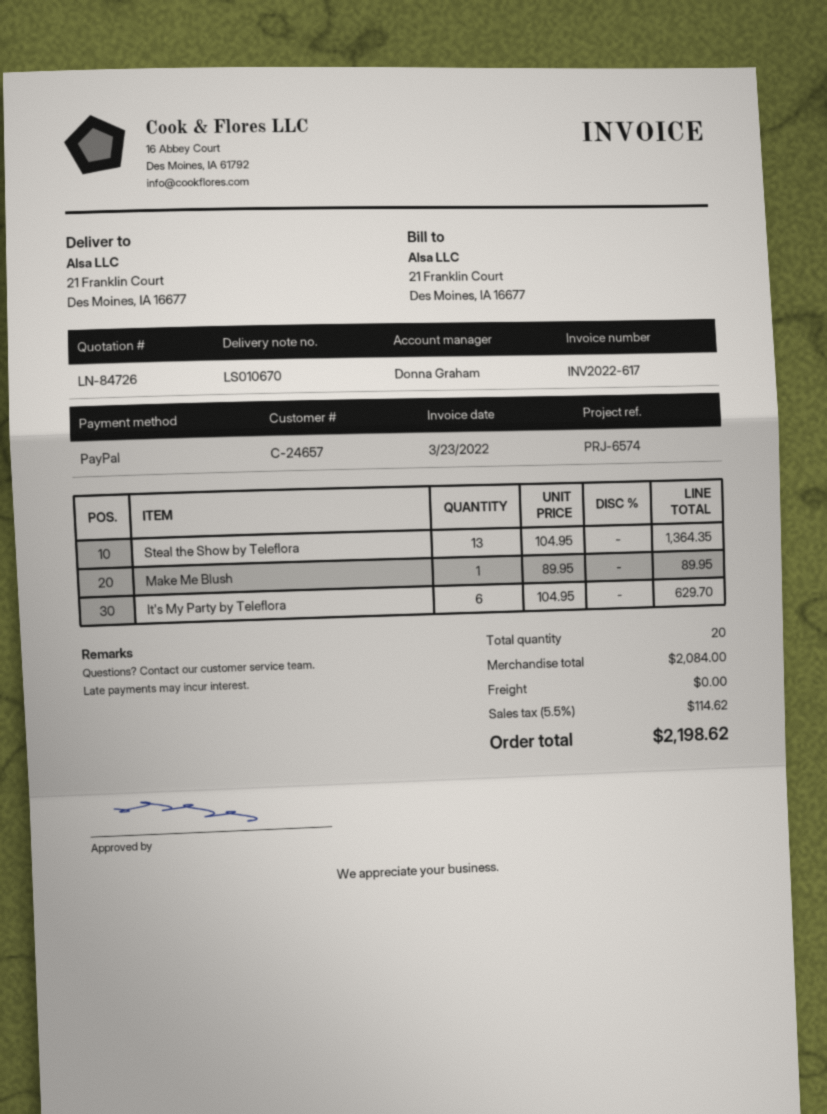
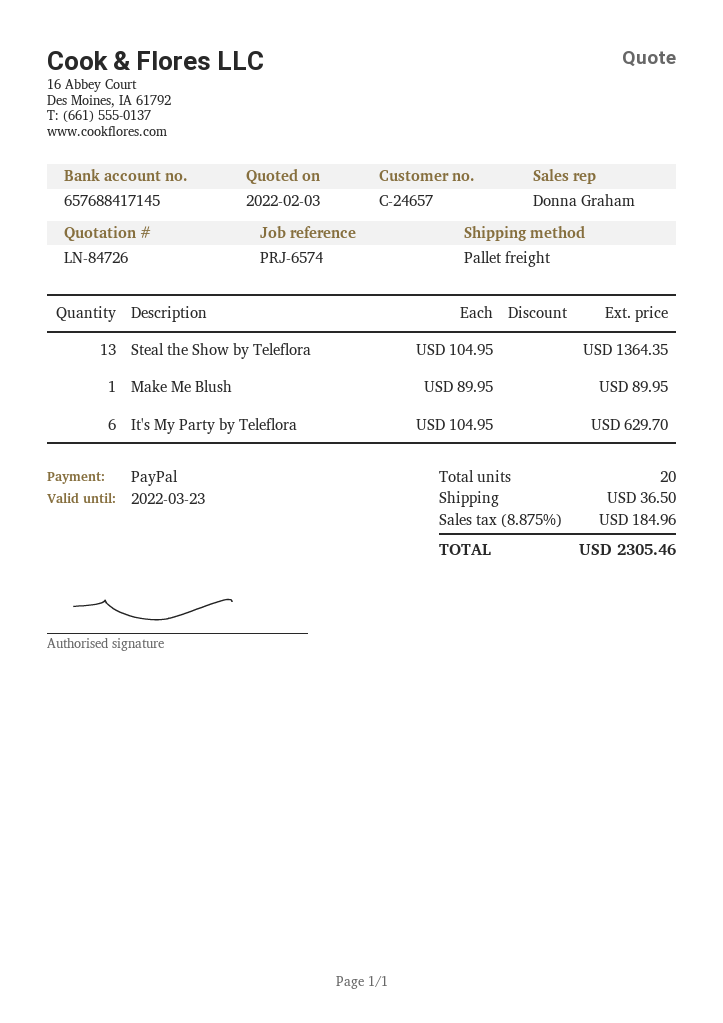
shipping: 0.00 -> 36.50
tax: 5.5% = 114.62 -> 8.875% = 184.96
total: 2198.62 -> 2305.46

